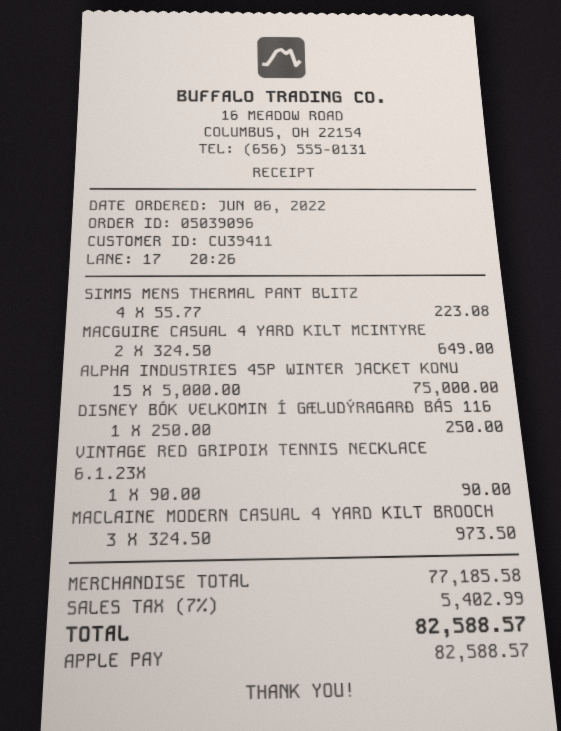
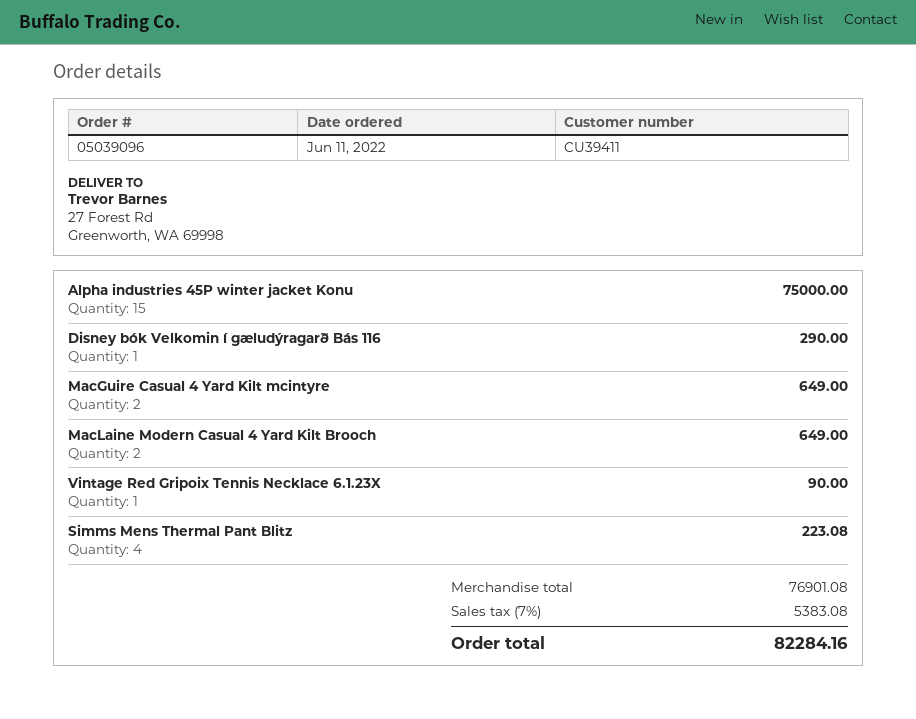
order date: 2022-06-06 -> 2022-06-11
DISNEY BÓK VELKOMIN Í GÆLUDÝRAGARÐ BÁS 116: 1 for 250.00 -> 1 for 290.00
MACLAINE MODERN CASUAL 4 YARD KILT BROOCH: 3 for 973.50 -> 2 for 649.00
subtotal: 77185.58 -> 76901.08
tax: 7% = 5402.99 -> 7% = 5383.08
total: 82588.57 -> 82284.16

